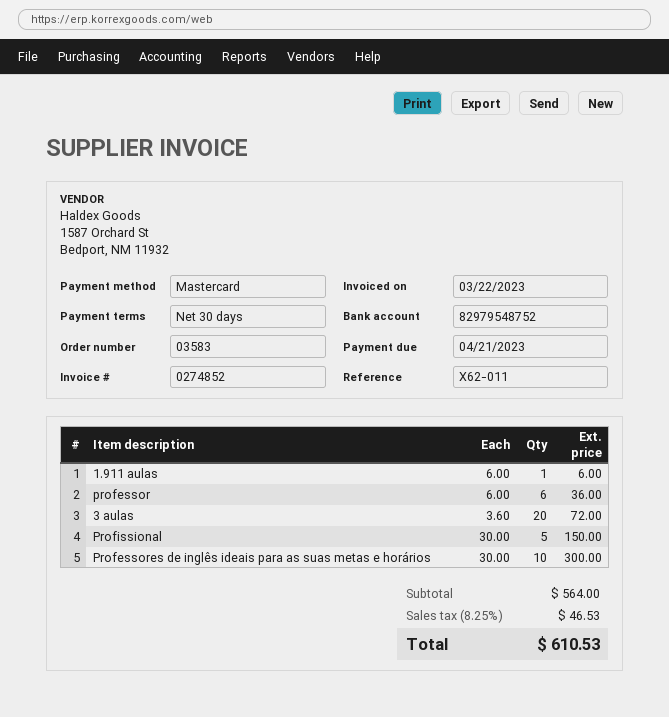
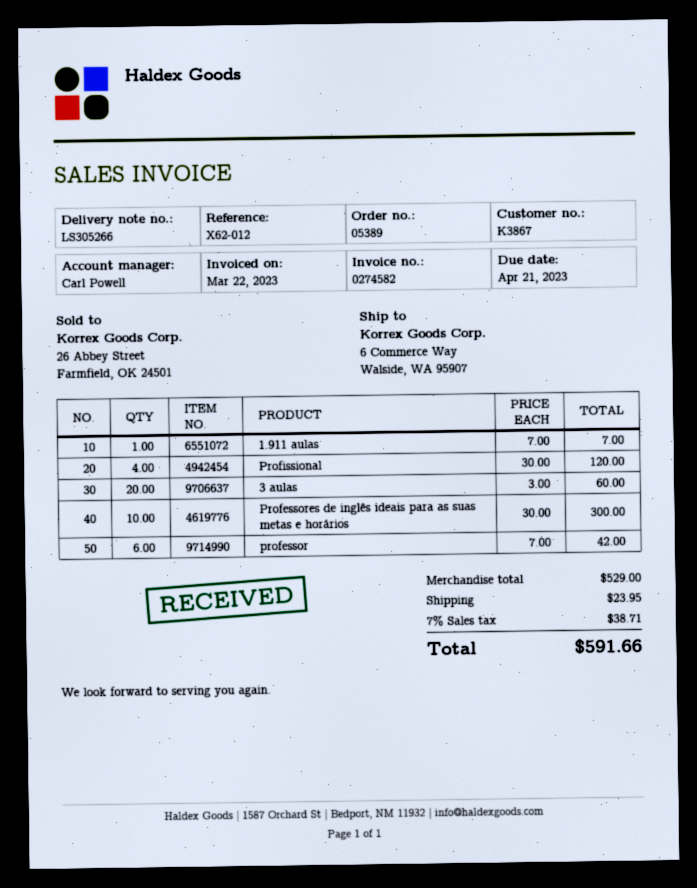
order number: 03583 -> 05389
invoice number: 0274852 -> 0274582
reference: X62-011 -> X62-012
1.911 aulas: 1 x 6.00 = 6.00 -> 1 x 7.00 = 7.00
professor: 6 x 6.00 = 36.00 -> 6 x 7.00 = 42.00
3 aulas: 20 x 3.60 = 72.00 -> 20 x 3.00 = 60.00
Profissional: 5 x 30.00 = 150.00 -> 4 x 30.00 = 120.00
subtotal: 564.00 -> 529.00
shipping: none -> 23.95
tax: 8.25% = 46.53 -> 7% = 38.71
total: 610.53 -> 591.66

